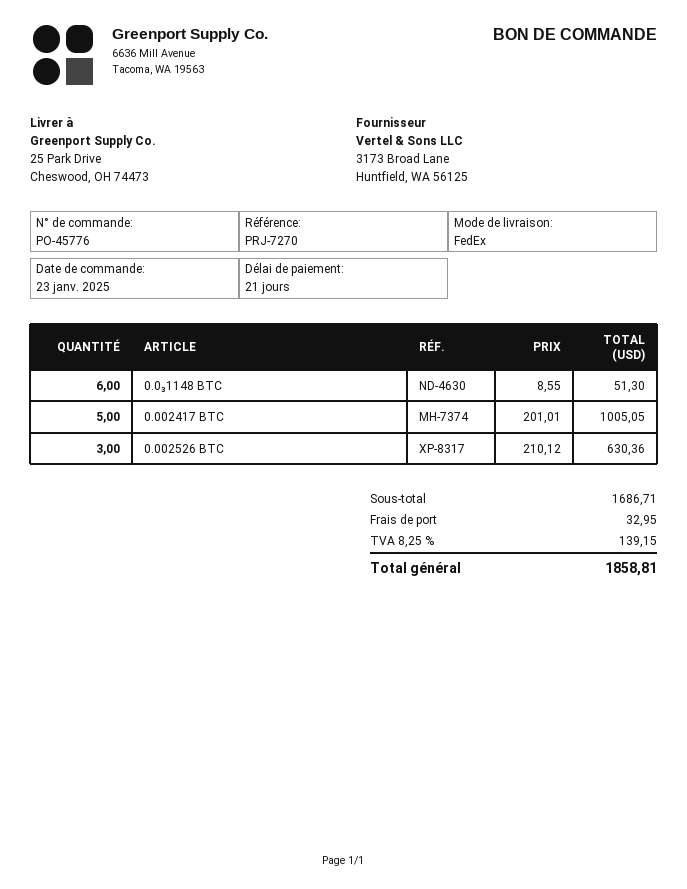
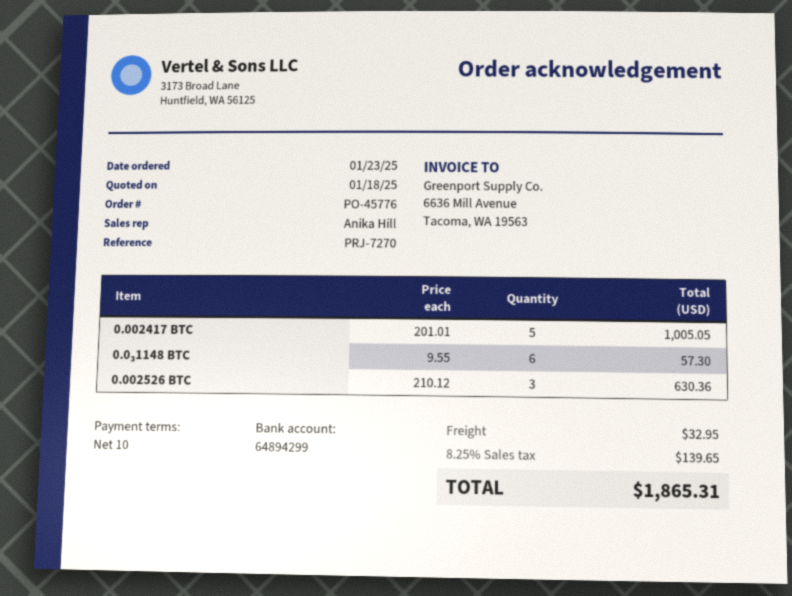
payment terms: 21 days -> 10 days
0.0₃1148 BTC: 6 x 8.55 = 51.30 -> 6 x 9.55 = 57.30
tax: 8.25% = 139.15 -> 8.25% = 139.65
total: 1858.81 -> 1865.31

